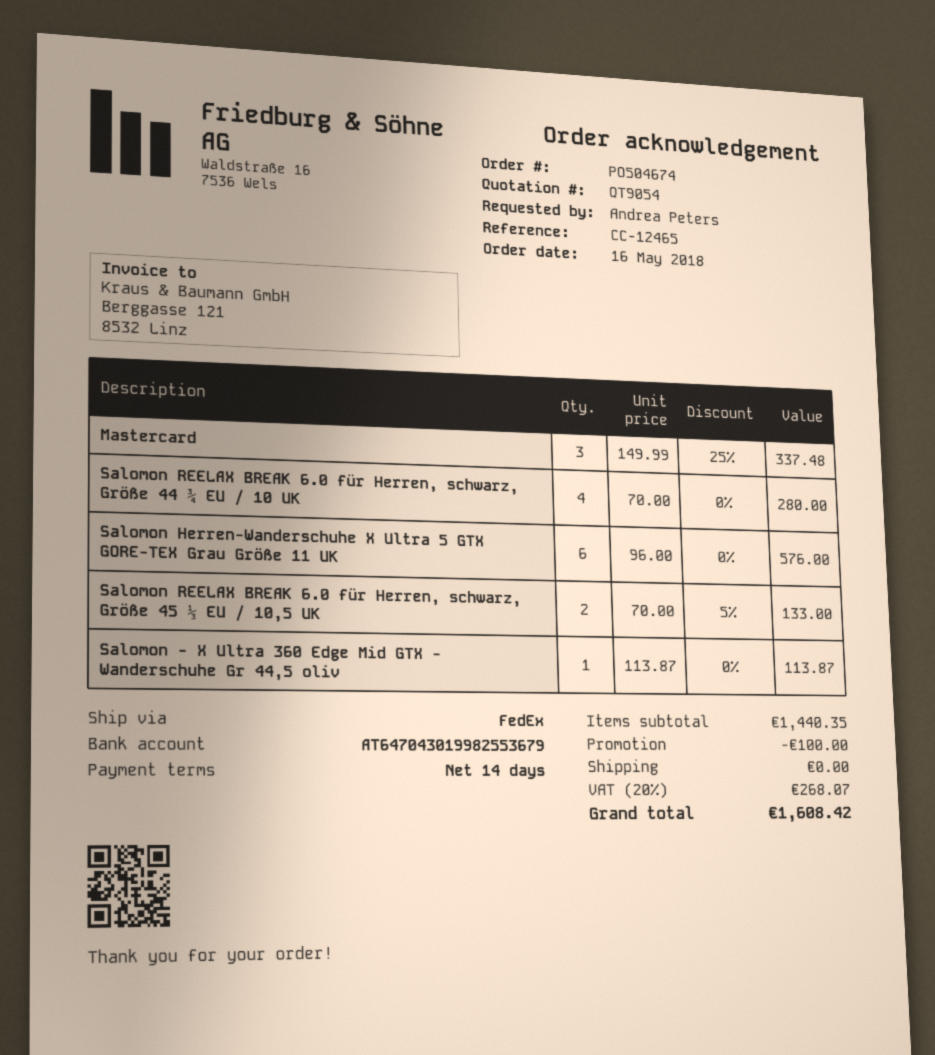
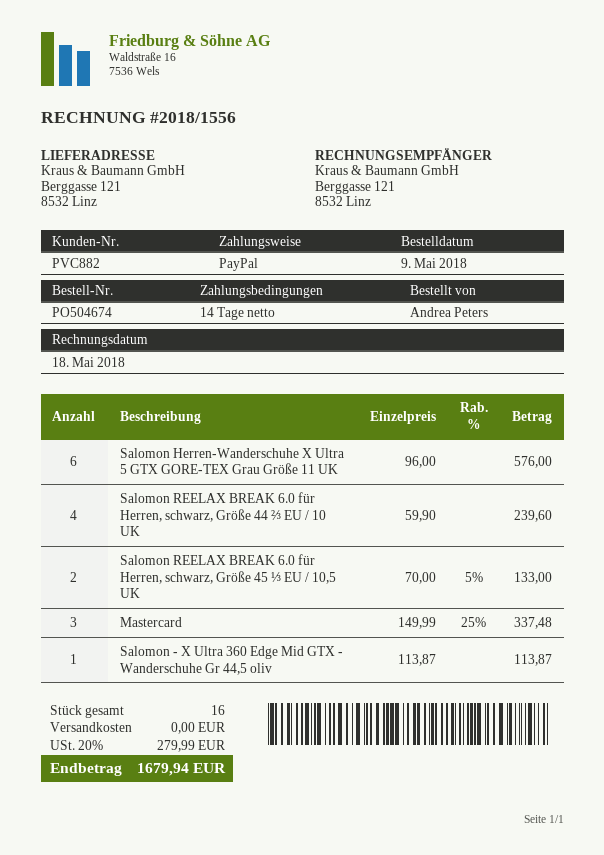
order date: 2018-05-16 -> 2018-05-09
Salomon REELAX BREAK 6.0 für Herren, schwarz, Größe 44 ⅔ EU / 10 UK: 4 x 70.00 = 280.00 -> 4 x 59.90 = 239.60
discount: 100.00 -> none
tax: 20% = 268.07 -> 20% = 279.99
total: 1608.42 -> 1679.94

